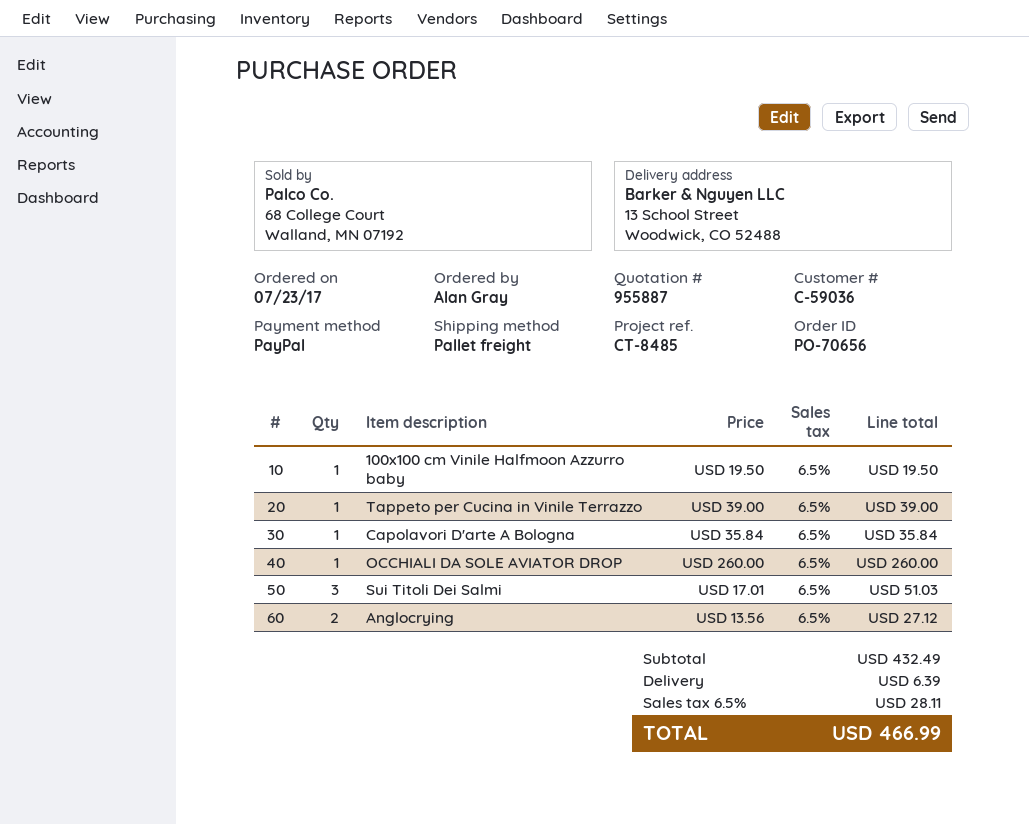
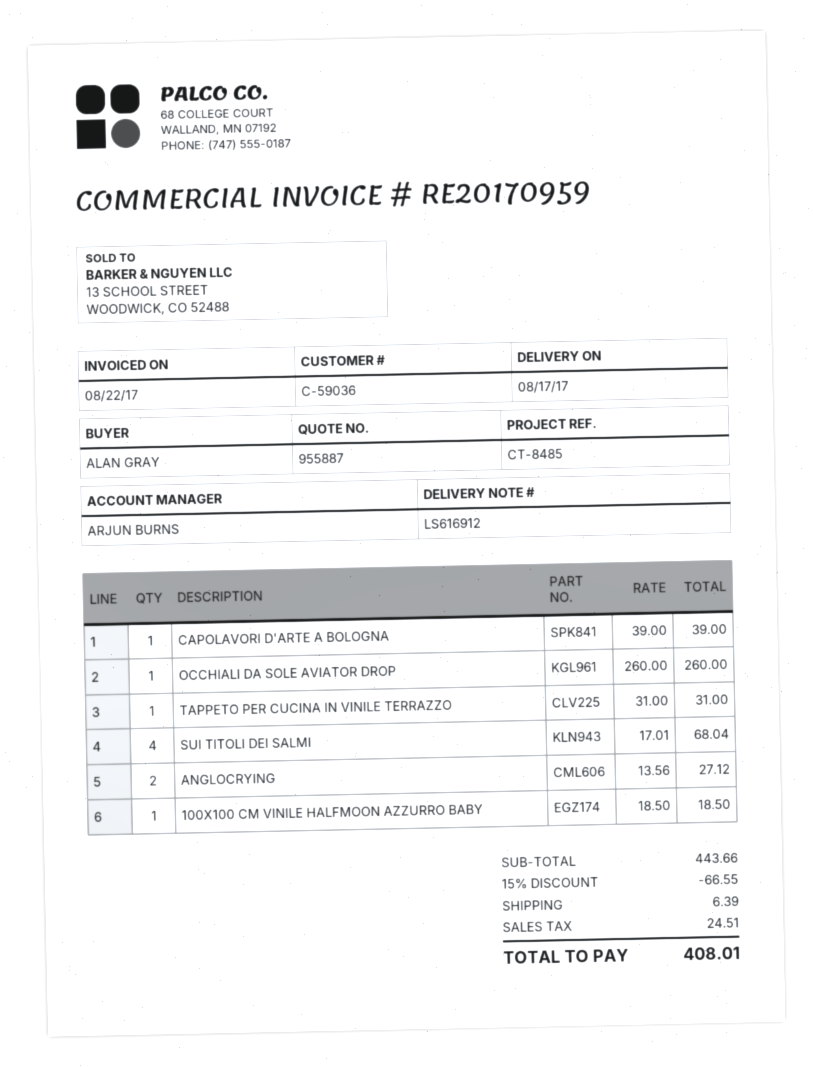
100x100 cm Vinile Halfmoon Azzurro baby: 1 x 19.50 = 19.50 -> 1 x 18.50 = 18.50
Tappeto per Cucina in Vinile Terrazzo: 1 x 39.00 = 39.00 -> 1 x 31.00 = 31.00
Capolavori D'arte A Bologna: 1 x 35.84 = 35.84 -> 1 x 39.00 = 39.00
Sui Titoli Dei Salmi: 3 x 17.01 = 51.03 -> 4 x 17.01 = 68.04
subtotal: 432.49 -> 443.66
discount: none -> 15% = 66.55
tax: 28.11 -> 24.51
total: 466.99 -> 408.01

